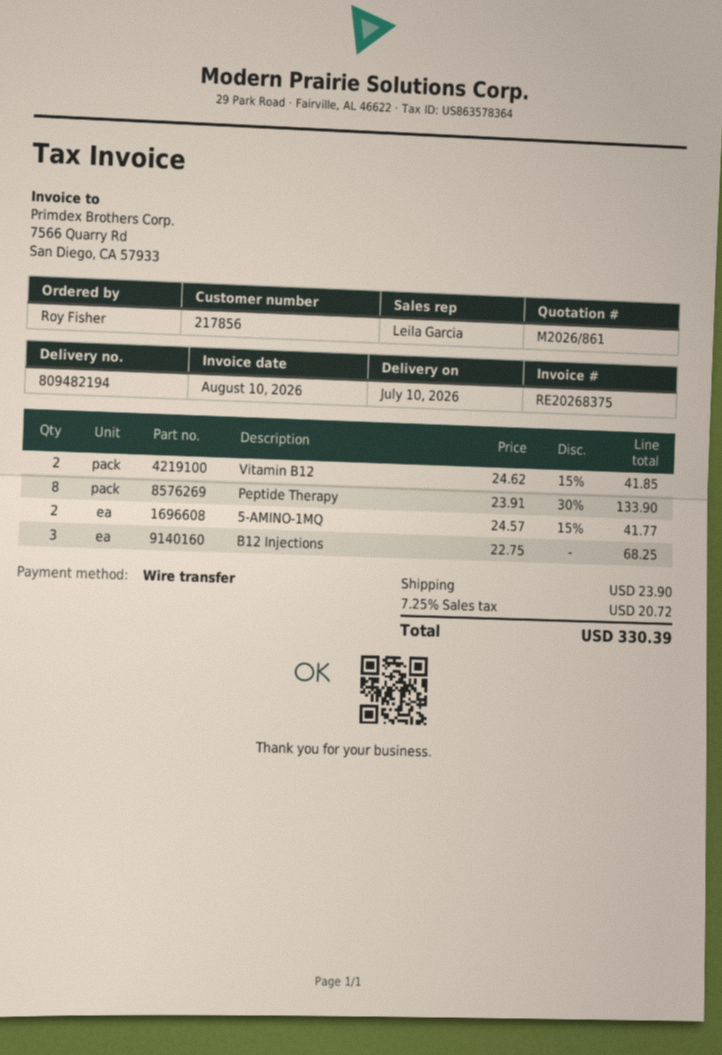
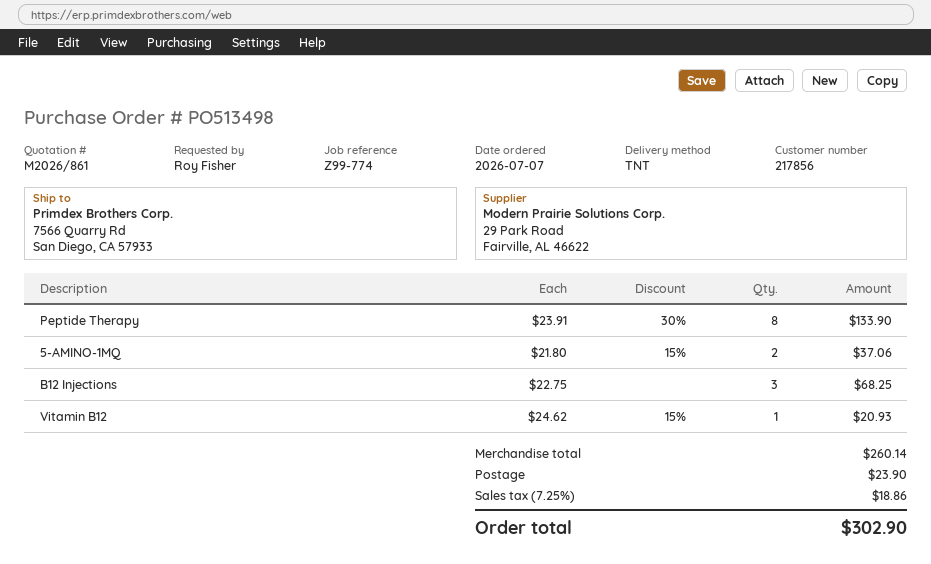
Vitamin B12: 2 x 24.62 - 15% = 41.85 -> 1 x 24.62 - 15% = 20.93
5-AMINO-1MQ: 2 x 24.57 - 15% = 41.77 -> 2 x 21.80 - 15% = 37.06
tax: 7.25% = 20.72 -> 7.25% = 18.86
total: 330.39 -> 302.90

